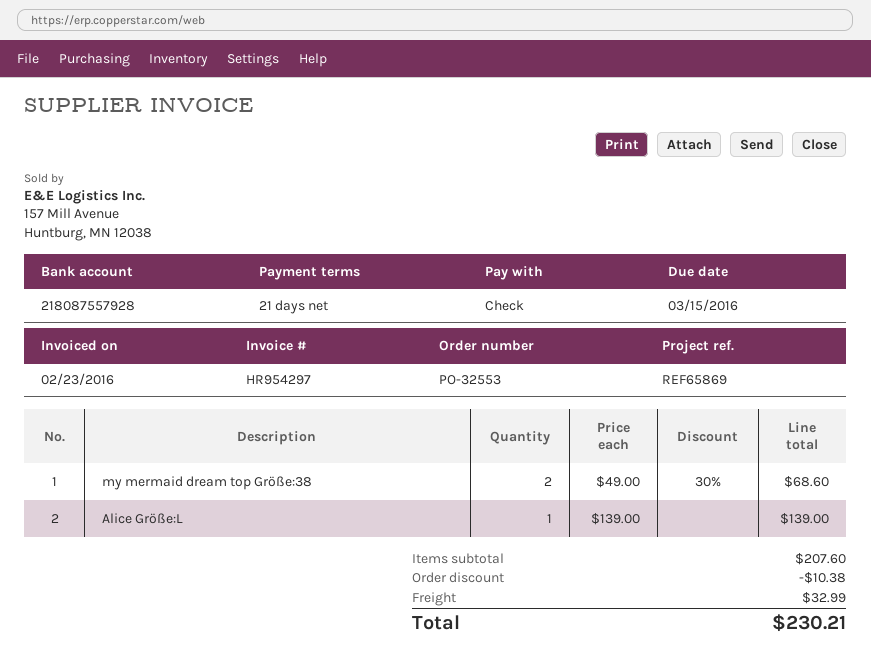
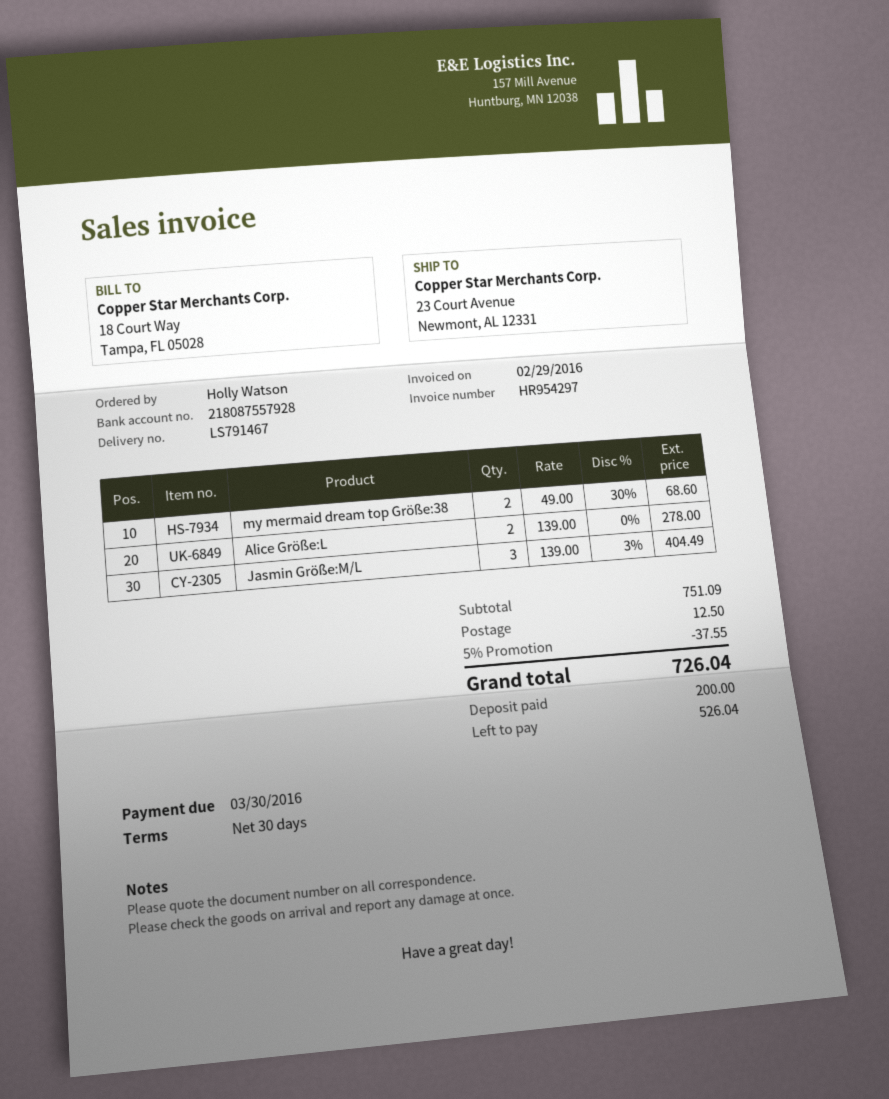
invoice date: 2016-02-23 -> 2016-02-29
payment terms: 21 days -> 30 days
due date: 2016-03-15 -> 2016-03-30
Alice Größe:L: 1 x 139.00 = 139.00 -> 2 x 139.00 = 278.00
Jasmin Größe:M/L: none -> 3 x 139.00 - 3% = 404.49
subtotal: 207.60 -> 751.09
discount: 10.38 -> 37.55
shipping: 32.99 -> 12.50
total: 230.21 -> 726.04

